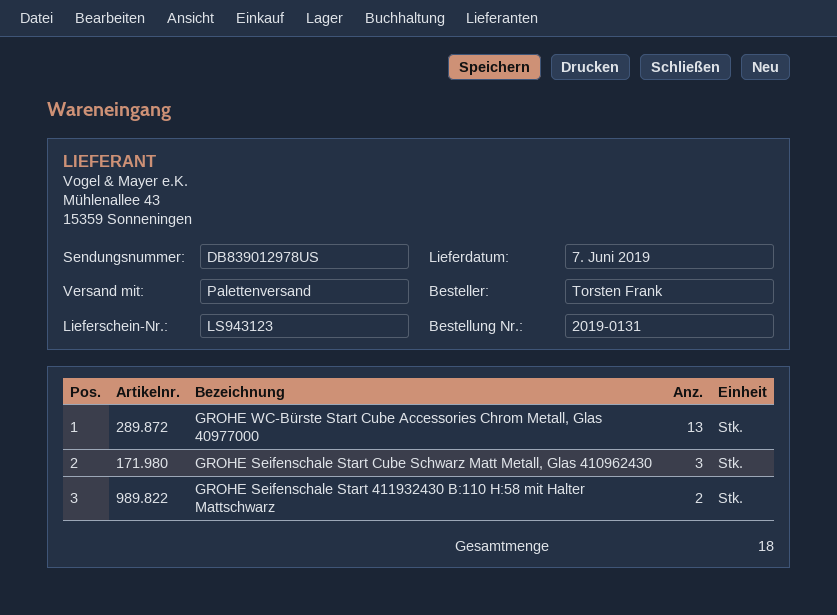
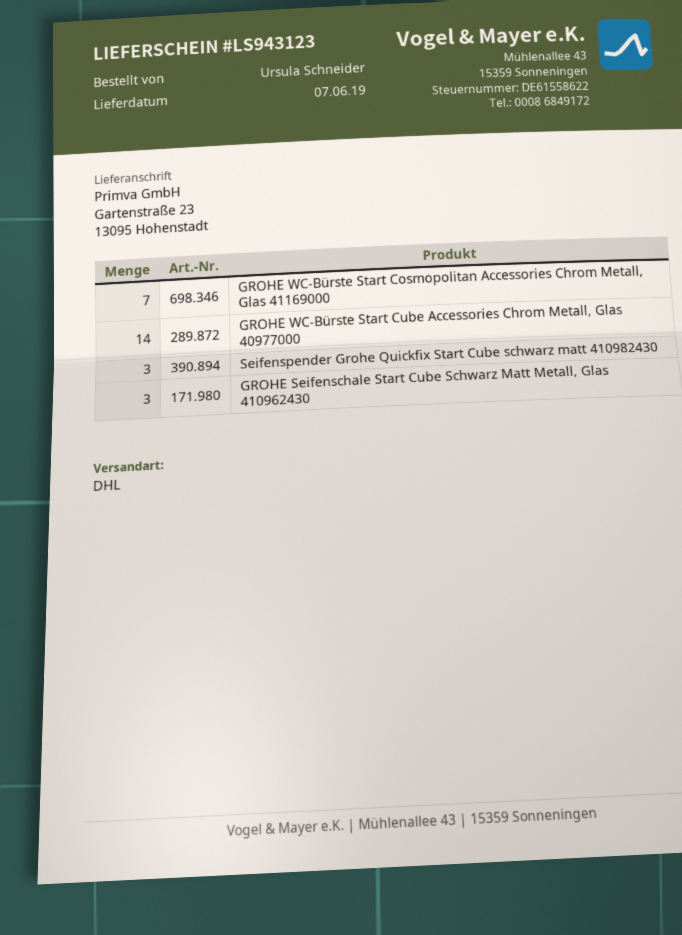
ordered by: Torsten Frank -> Ursula Schneider
shipping method: pallet freight -> DHL
GROHE WC-Bürste Start Cube Accessories Chrom Metall, Glas 40977000: 13 -> 14
GROHE Seifenschale Start 411932430 B:110 H:58 mit Halter Mattschwarz: 2 -> none
GROHE WC-Bürste Start Cosmopolitan Accessories Chrom Metall, Glas 41169000: none -> 7
Seifenspender Grohe Quickfix Start Cube schwarz matt 410982430: none -> 3

